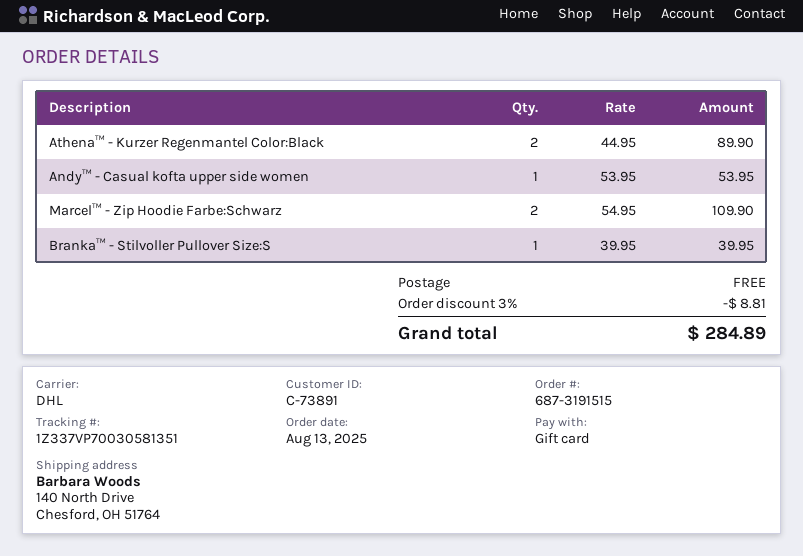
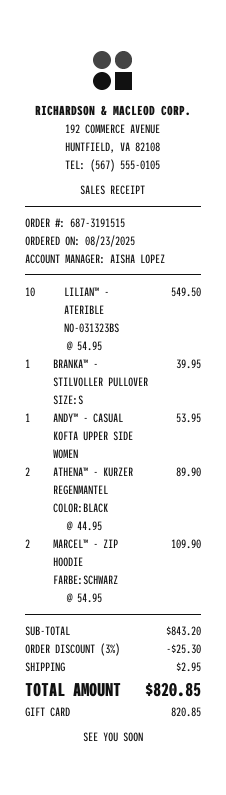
order date: 2025-08-13 -> 2025-08-23
LILIAN™ - ATERIBLE NO-031323BS: none -> 10 x 54.95 = 549.50
discount: 3% = 8.81 -> 3% = 25.30
shipping: 0.00 -> 2.95
total: 284.89 -> 820.85

